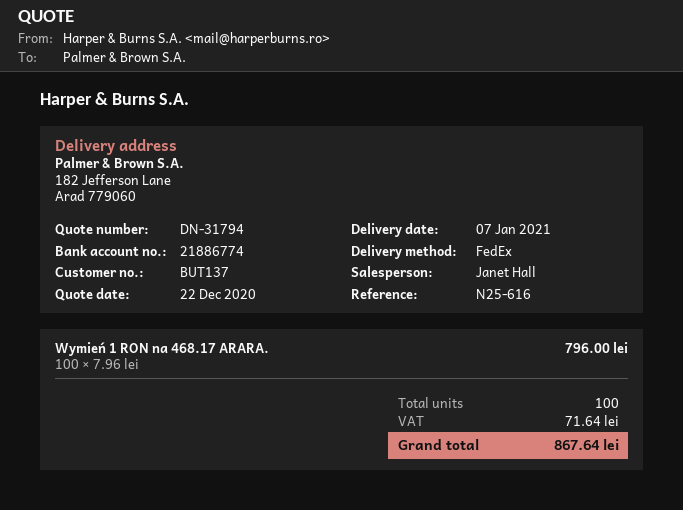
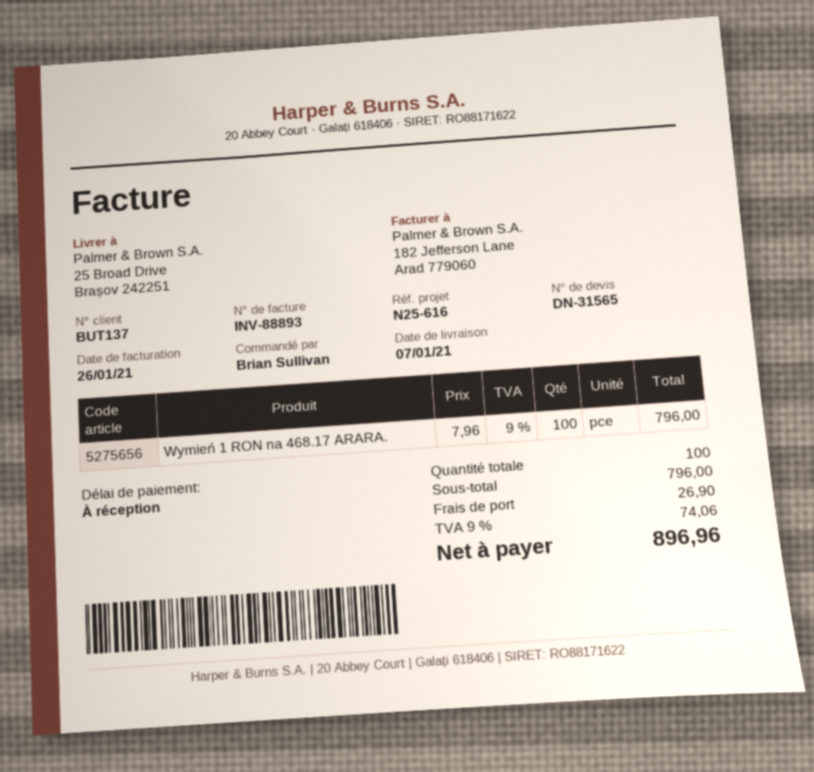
quote number: DN-31794 -> DN-31565
ship to: 182 Jefferson Lane, Arad 779060 -> 25 Broad Drive, Brașov 242251
shipping: none -> 26.90
tax: 71.64 -> 74.06
total: 867.64 -> 896.96

